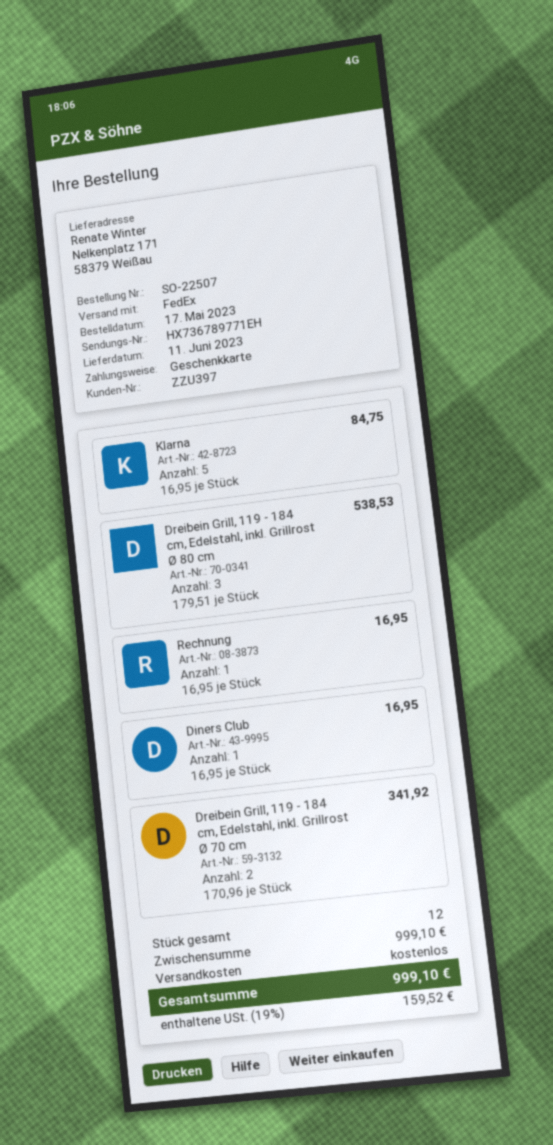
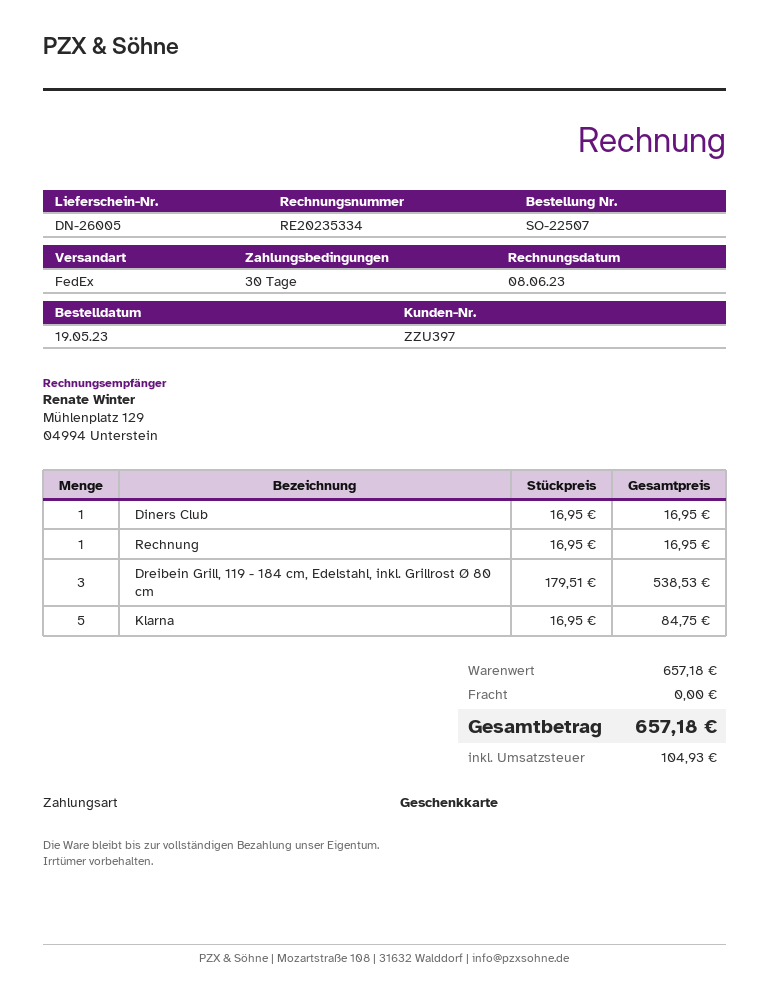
order date: 2023-05-17 -> 2023-05-19
Dreibein Grill, 119 - 184 cm, Edelstahl, inkl. Grillrost Ø 70 cm: 2 x 170.96 = 341.92 -> none
subtotal: 999.10 -> 657.18
tax: 159.52 -> 104.93
total: 999.10 -> 657.18

